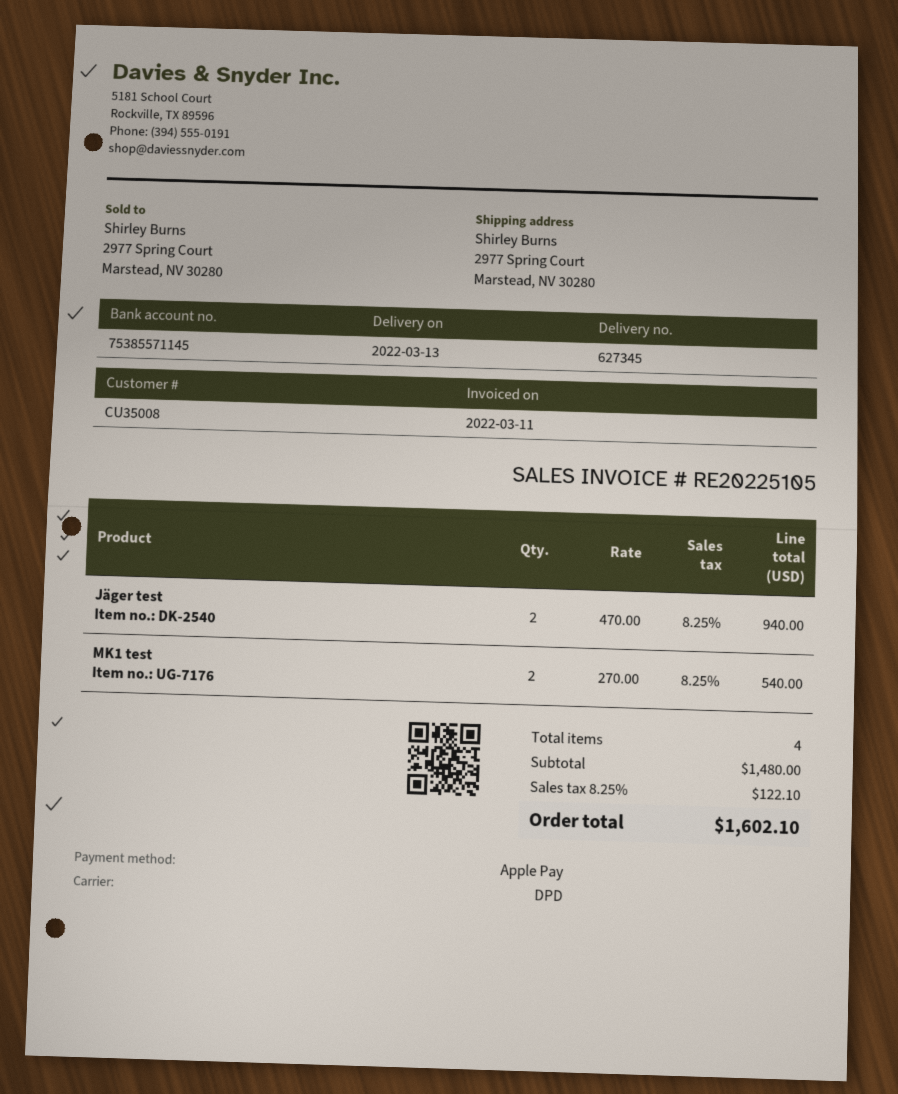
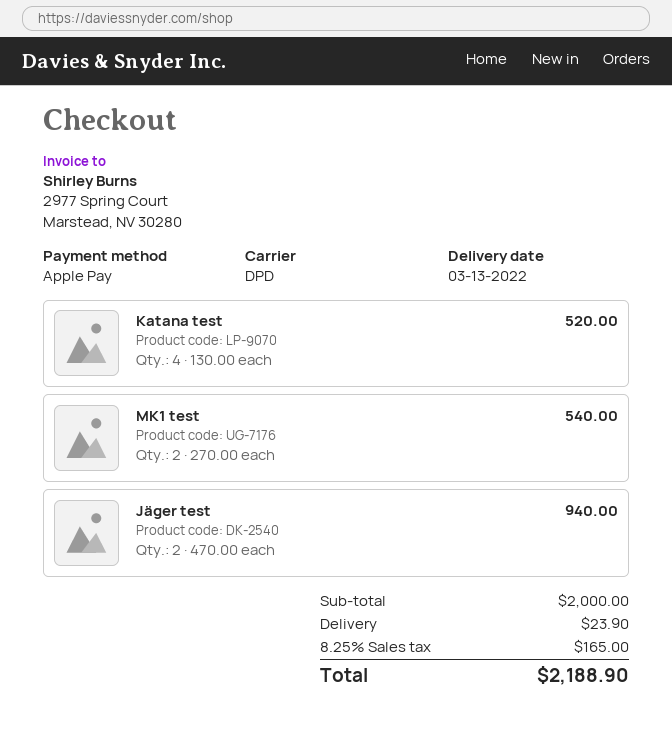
Katana test: none -> 4 x 130.00 = 520.00
subtotal: 1480.00 -> 2000.00
shipping: none -> 23.90
tax: 8.25% = 122.10 -> 8.25% = 165.00
total: 1602.10 -> 2188.90

